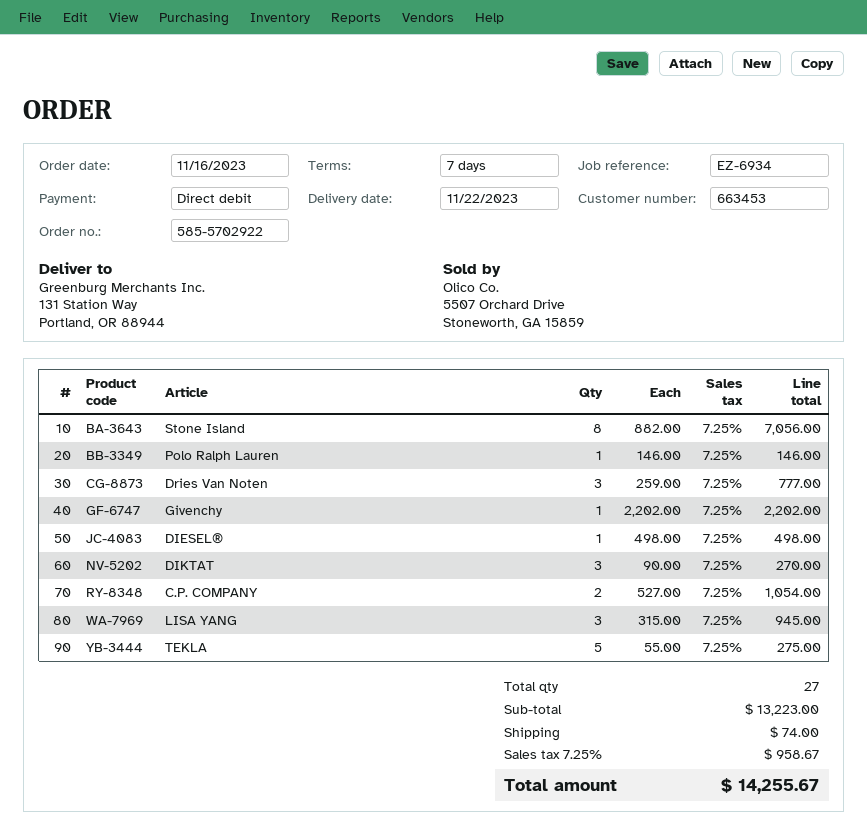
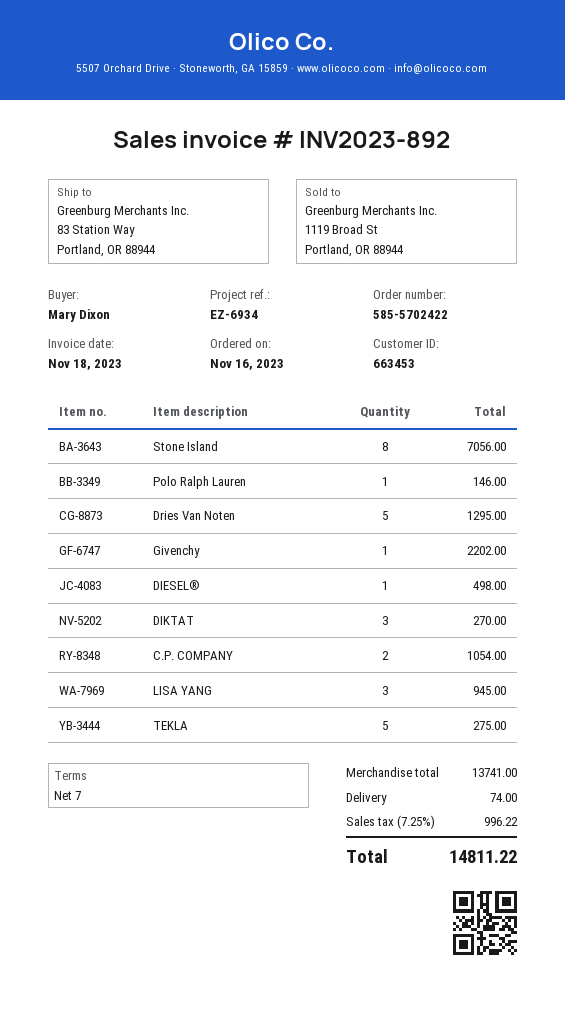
order number: 585-5702922 -> 585-5702422
ship to: 131 Station Way, Portland, OR 88944 -> 83 Station Way, Portland, OR 88944
Dries Van Noten: 3 for 777.00 -> 5 for 1295.00
subtotal: 13223.00 -> 13741.00
tax: 7.25% = 958.67 -> 7.25% = 996.22
total: 14255.67 -> 14811.22

